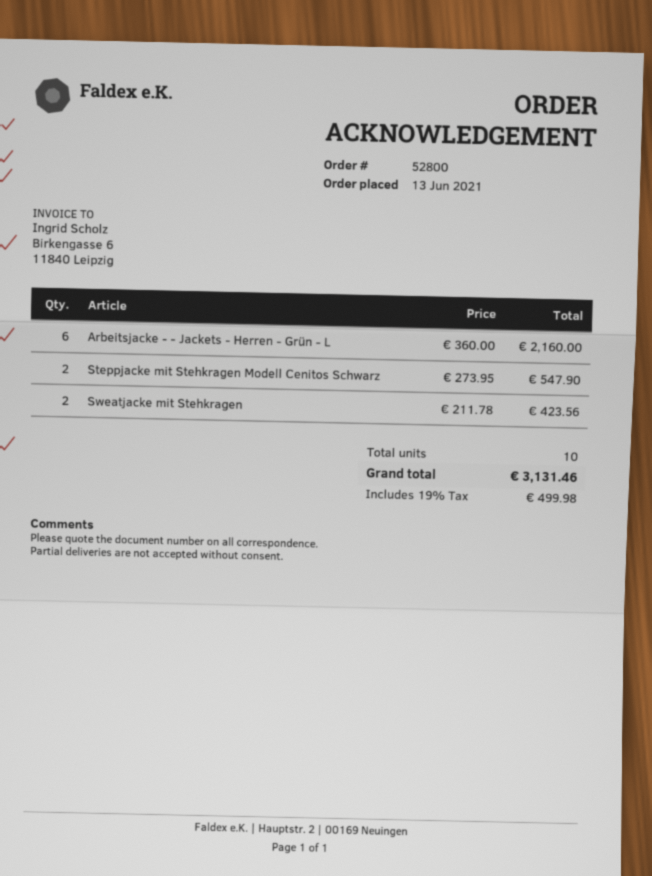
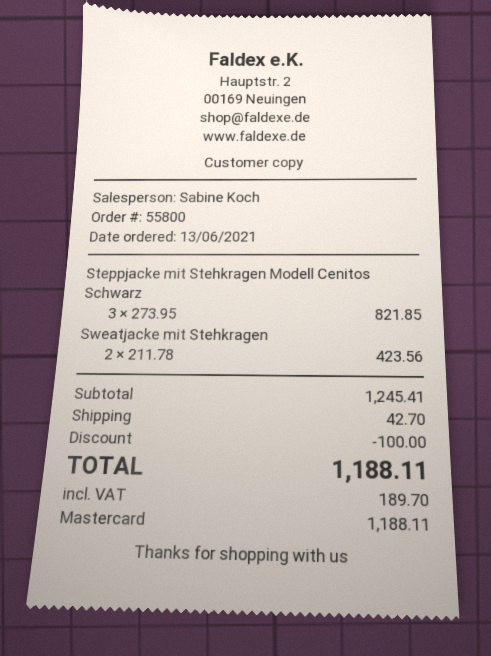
order number: 52800 -> 55800
Arbeitsjacke - - Jackets - Herren - Grün - L: 6 x 360.00 = 2160.00 -> none
Steppjacke mit Stehkragen Modell Cenitos Schwarz: 2 x 273.95 = 547.90 -> 3 x 273.95 = 821.85
discount: none -> 100.00
shipping: none -> 42.70
tax: 499.98 -> 189.70
total: 3131.46 -> 1188.11

